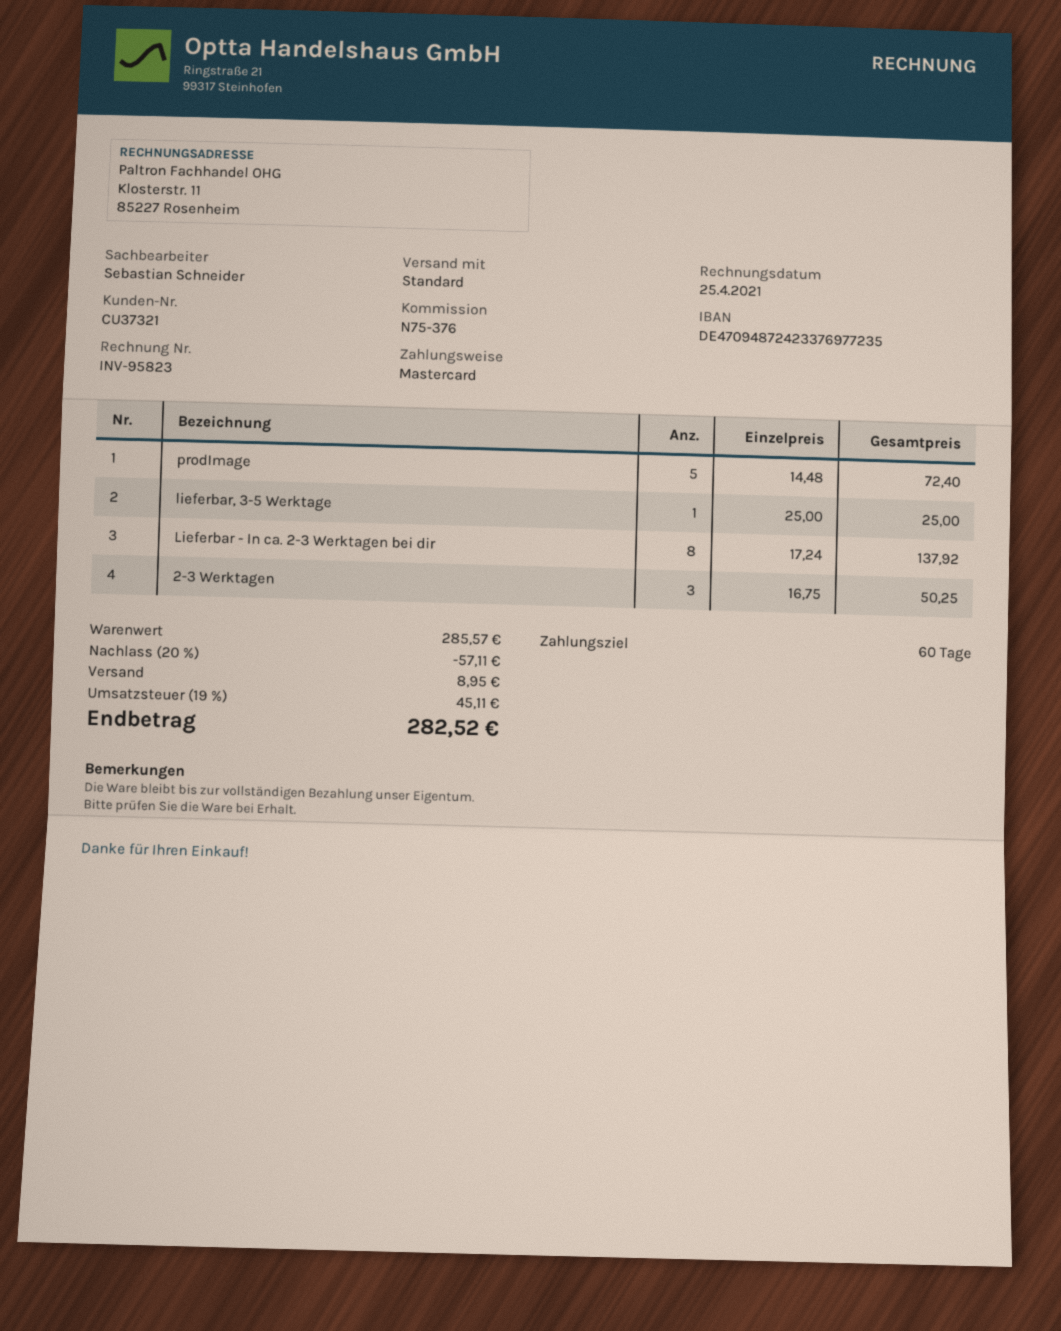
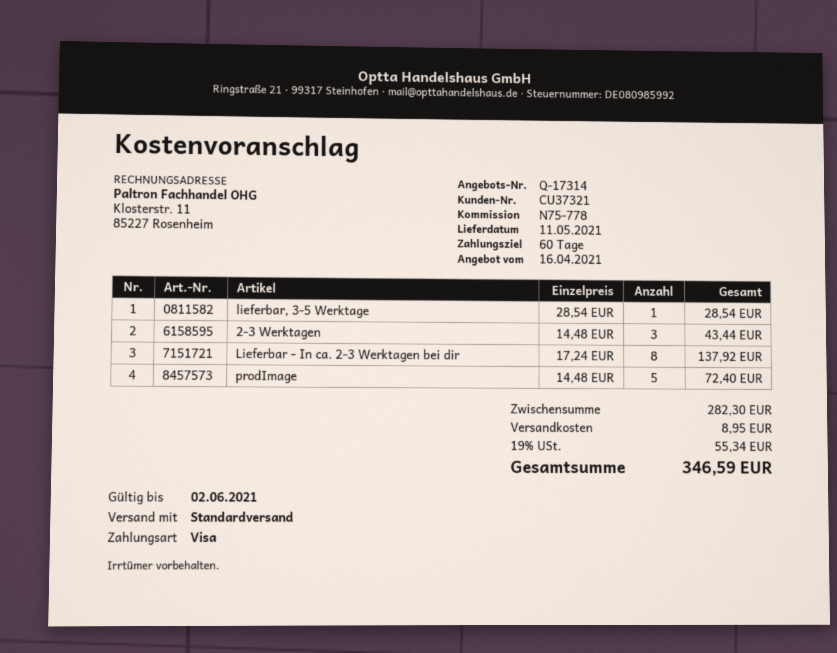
reference: N75-376 -> N75-778
payment method: Mastercard -> Visa
lieferbar, 3-5 Werktage: 1 x 25.00 = 25.00 -> 1 x 28.54 = 28.54
2-3 Werktagen: 3 x 16.75 = 50.25 -> 3 x 14.48 = 43.44
subtotal: 285.57 -> 282.30
discount: 20% = 57.11 -> none
tax: 19% = 45.11 -> 19% = 55.34
total: 282.52 -> 346.59

